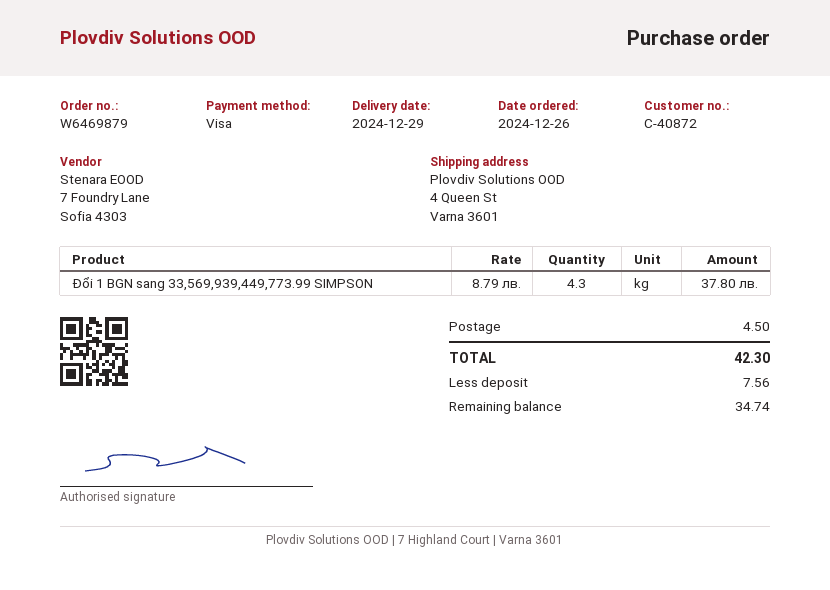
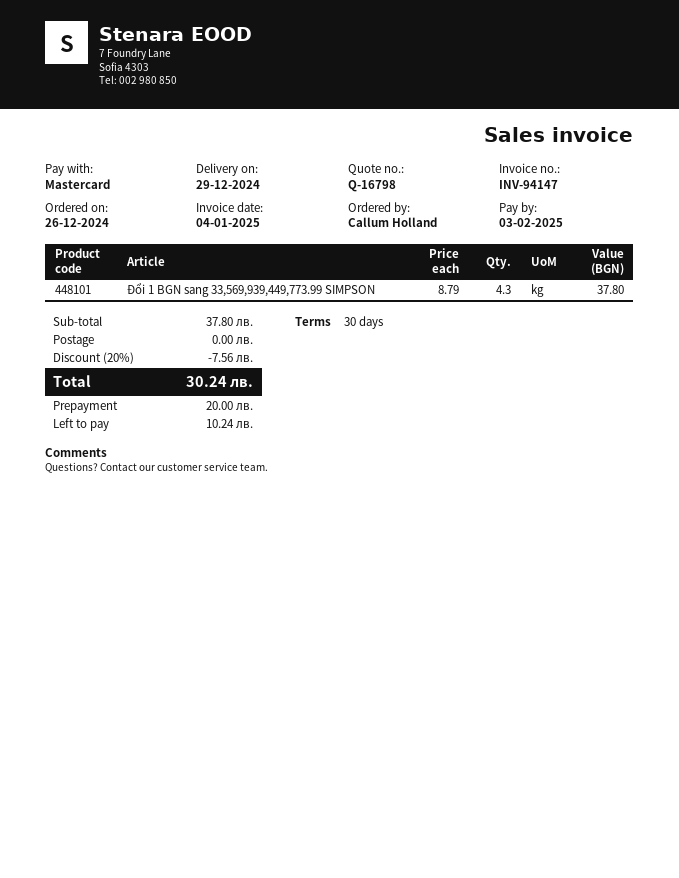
payment method: Visa -> Mastercard
discount: none -> 20% = 7.56
shipping: 4.50 -> 0.00
total: 42.30 -> 30.24
deposit: 7.56 -> 20.00
balance: 34.74 -> 10.24

